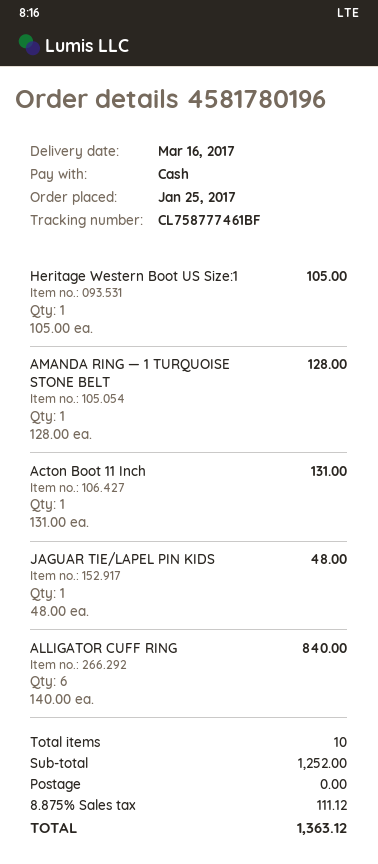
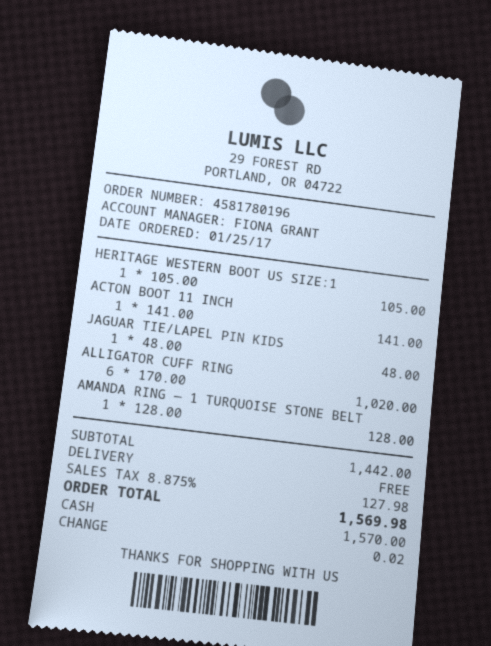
Acton Boot 11 Inch: 1 x 131.00 = 131.00 -> 1 x 141.00 = 141.00
ALLIGATOR CUFF RING: 6 x 140.00 = 840.00 -> 6 x 170.00 = 1020.00
subtotal: 1252.00 -> 1442.00
tax: 8.875% = 111.12 -> 8.875% = 127.98
total: 1363.12 -> 1569.98

